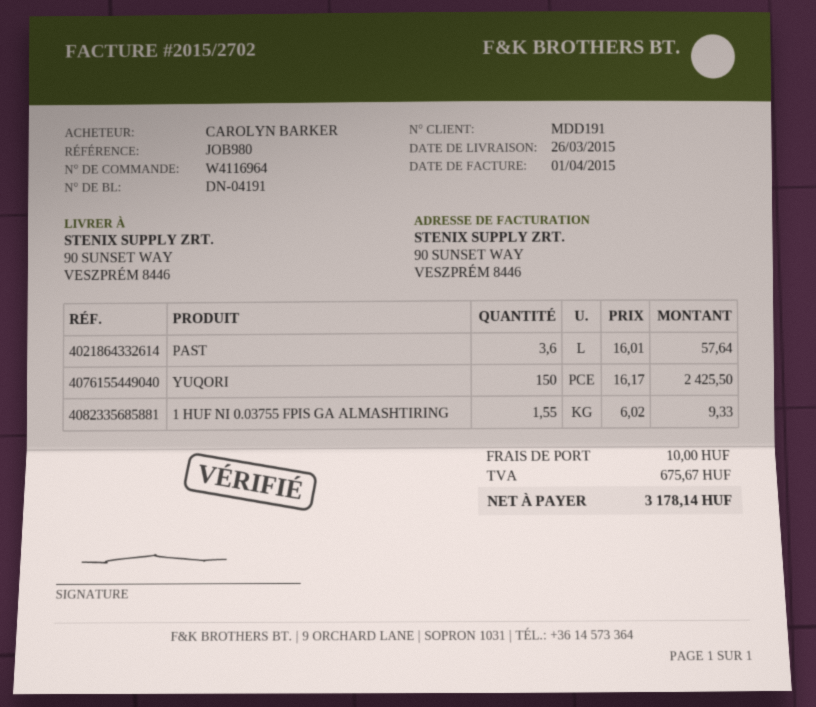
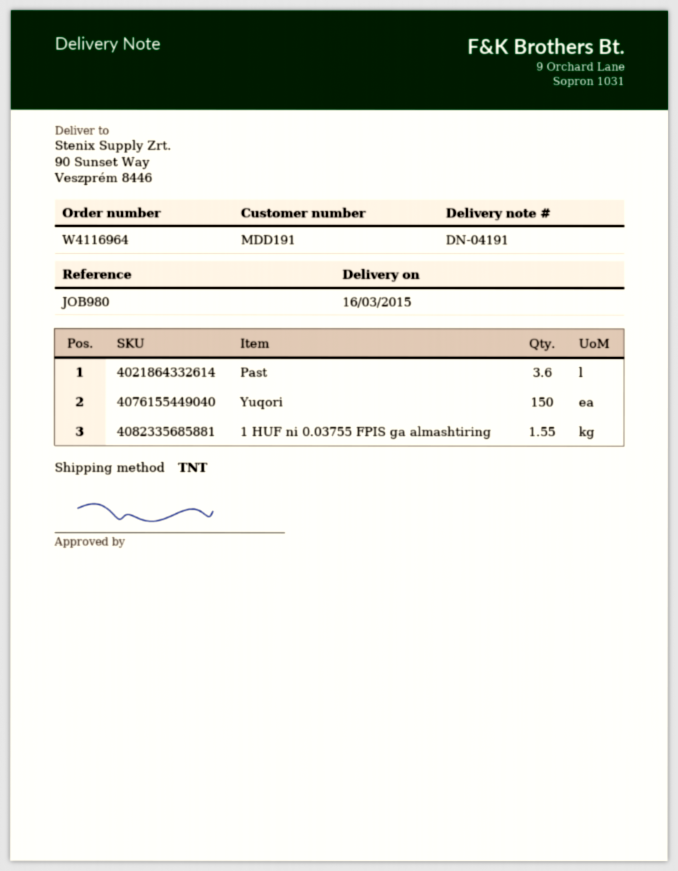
delivery date: 2015-03-26 -> 2015-03-16

